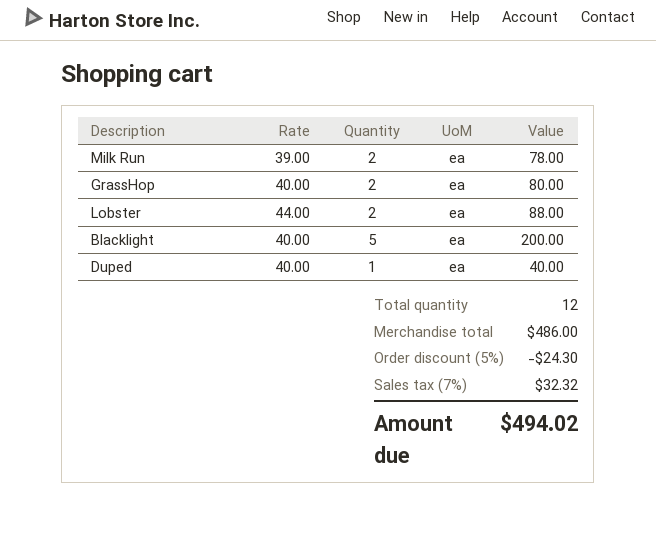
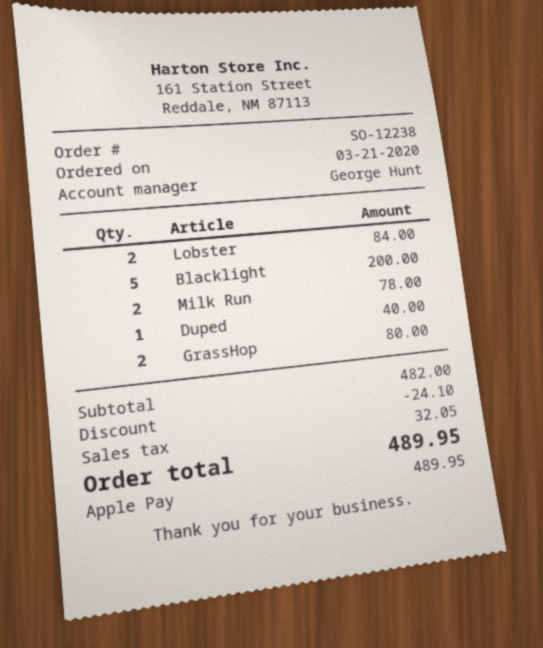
Lobster: 2 for 88.00 -> 2 for 84.00
subtotal: 486.00 -> 482.00
discount: 24.30 -> 24.10
tax: 32.32 -> 32.05
total: 494.02 -> 489.95

